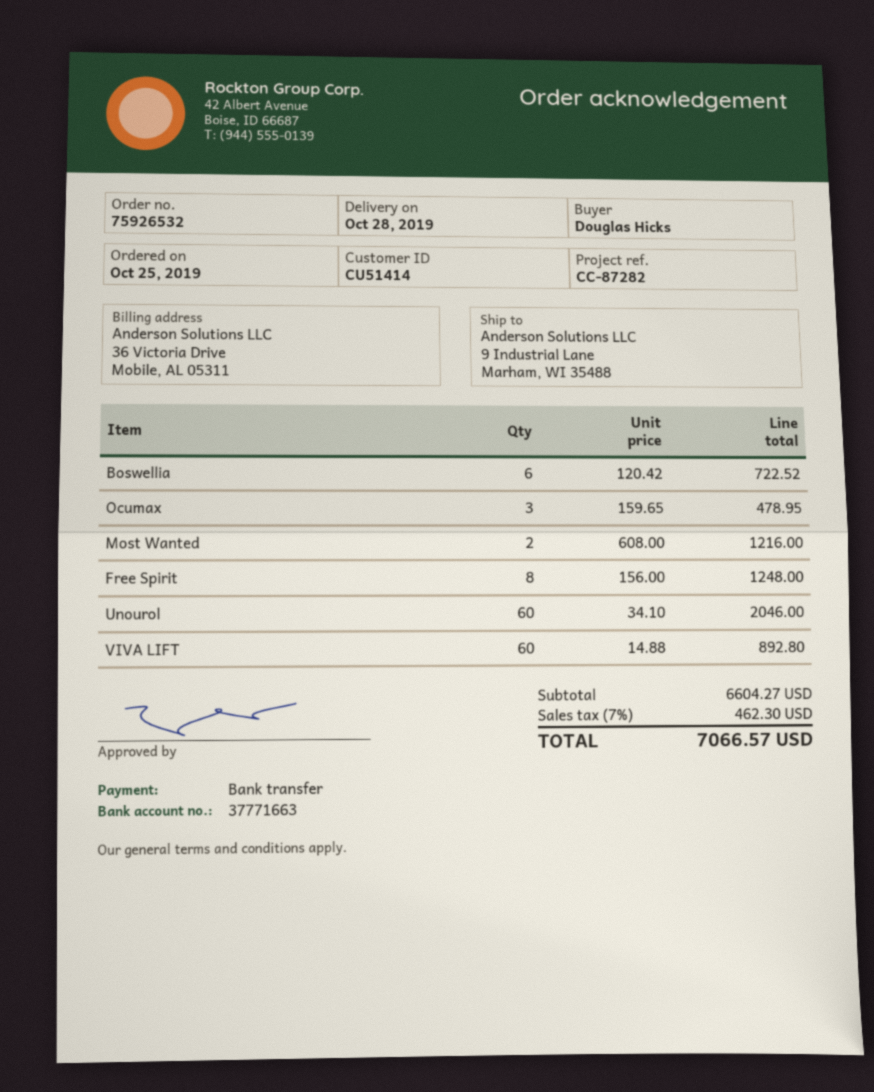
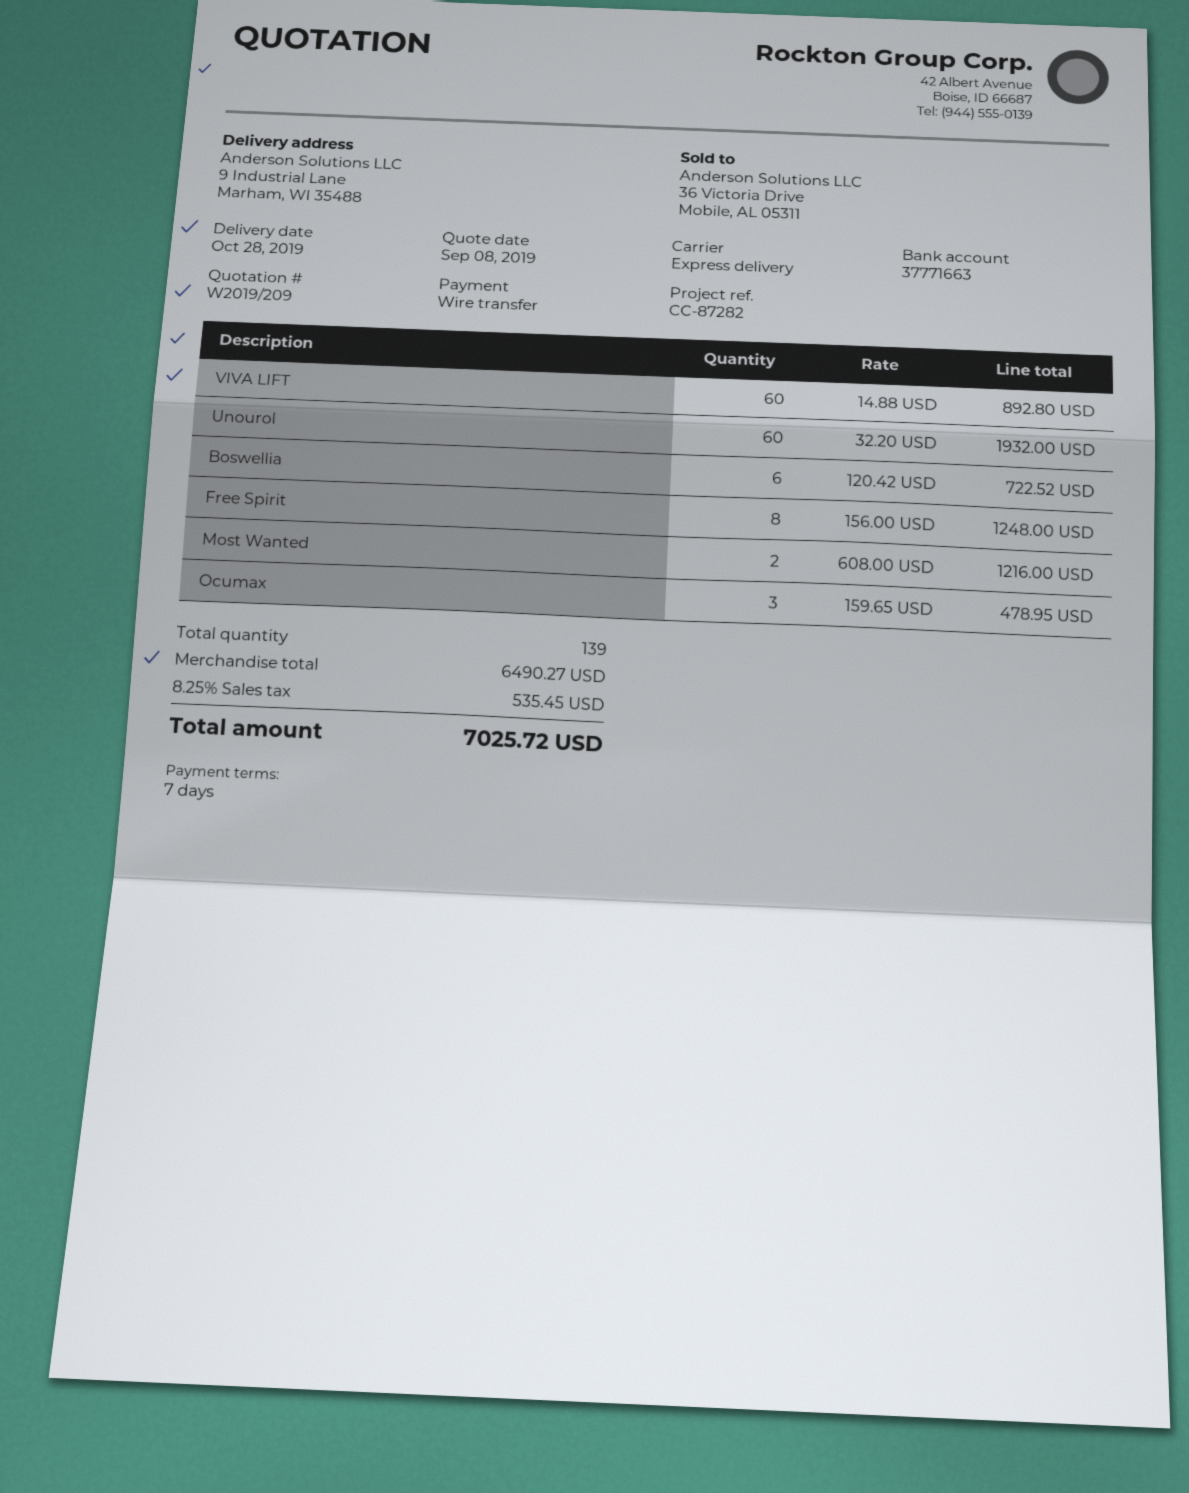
Unourol: 60 x 34.10 = 2046.00 -> 60 x 32.20 = 1932.00
subtotal: 6604.27 -> 6490.27
tax: 7% = 462.30 -> 8.25% = 535.45
total: 7066.57 -> 7025.72

